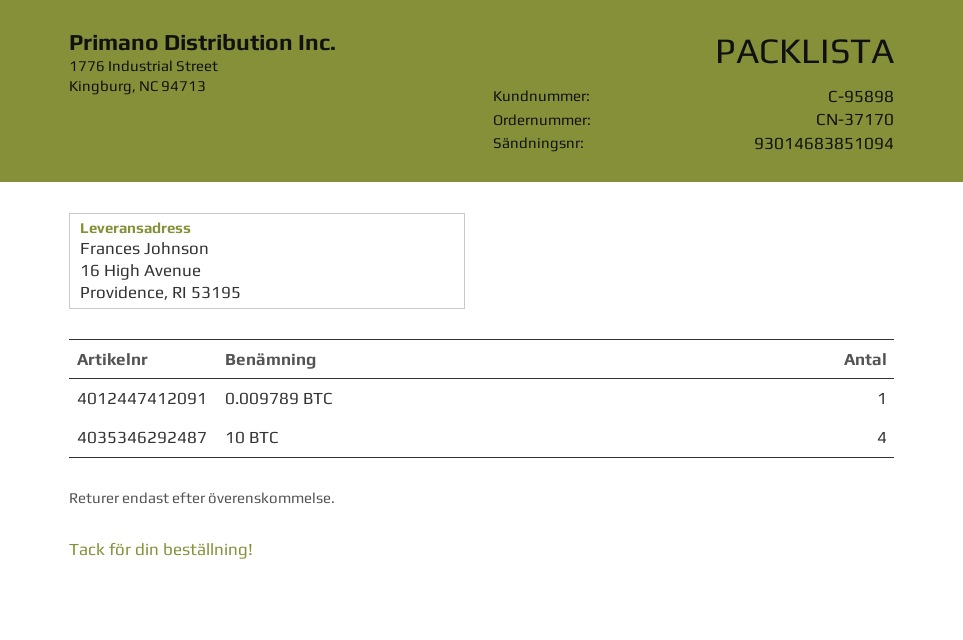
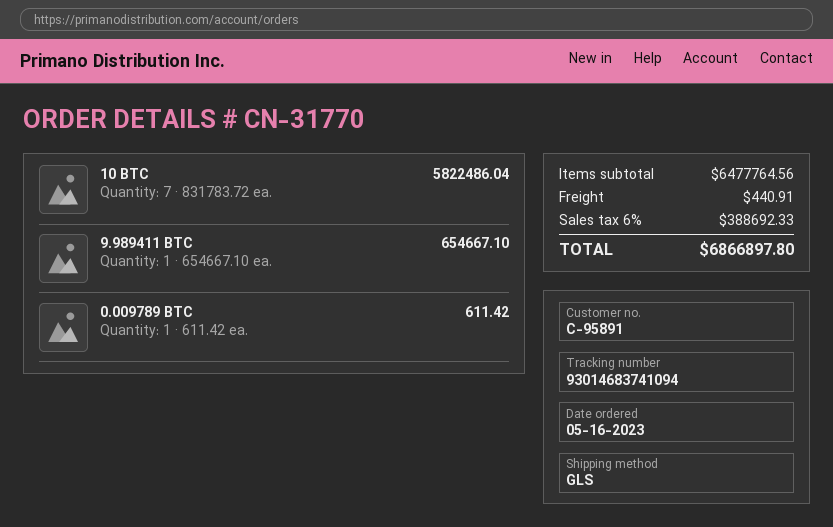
order number: CN-37170 -> CN-31770
customer number: C-95898 -> C-95891
tracking number: 93014683851094 -> 93014683741094
10 BTC: 4 -> 7
9.989411 BTC: none -> 1

